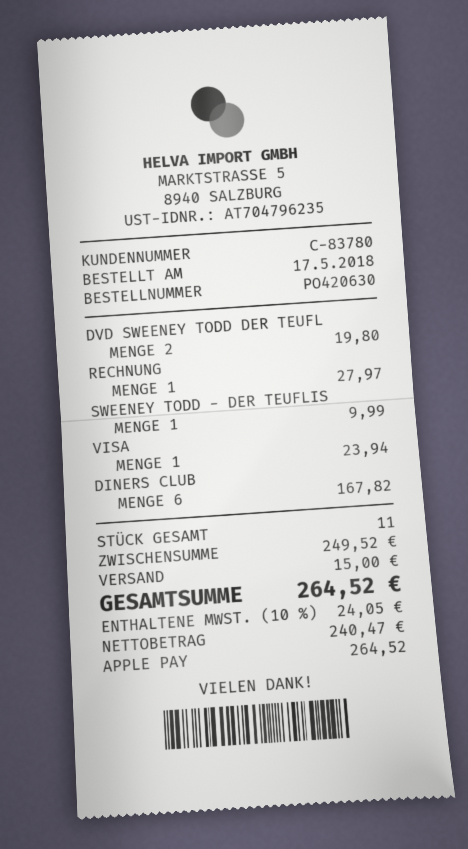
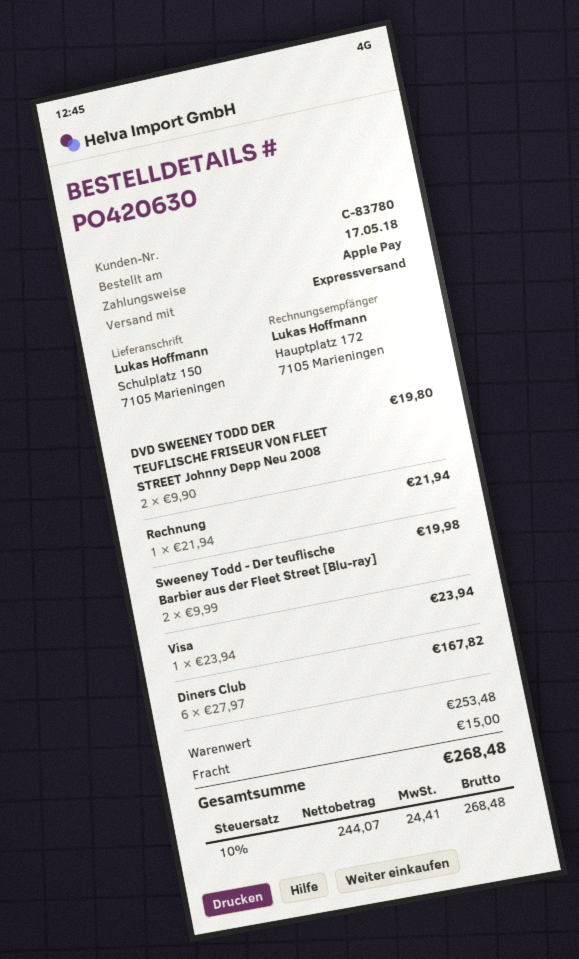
RECHNUNG: 1 for 27.97 -> 1 for 21.94
SWEENEY TODD - DER TEUFLIS: 1 for 9.99 -> 2 for 19.98
subtotal: 249.52 -> 253.48
net: 240.47 -> 244.07
tax: 10% = 24.05 -> 10% = 24.41
total: 264.52 -> 268.48

